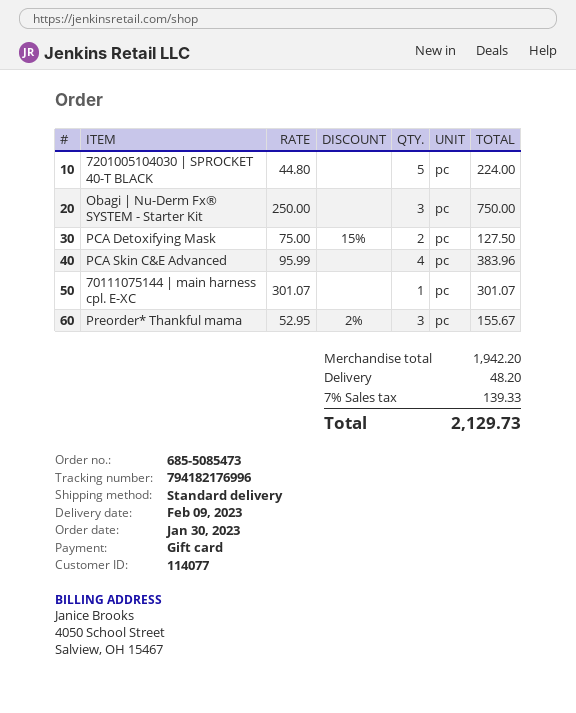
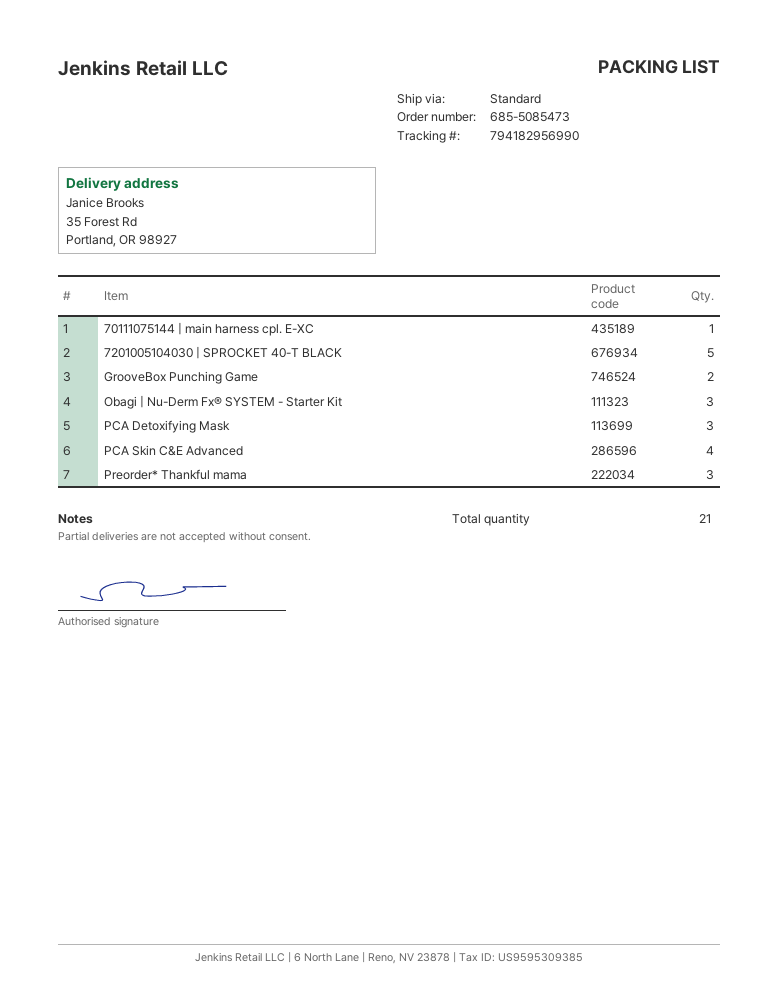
tracking number: 794182176996 -> 794182956990
PCA Detoxifying Mask: 2 -> 3
GrooveBox Punching Game: none -> 2

